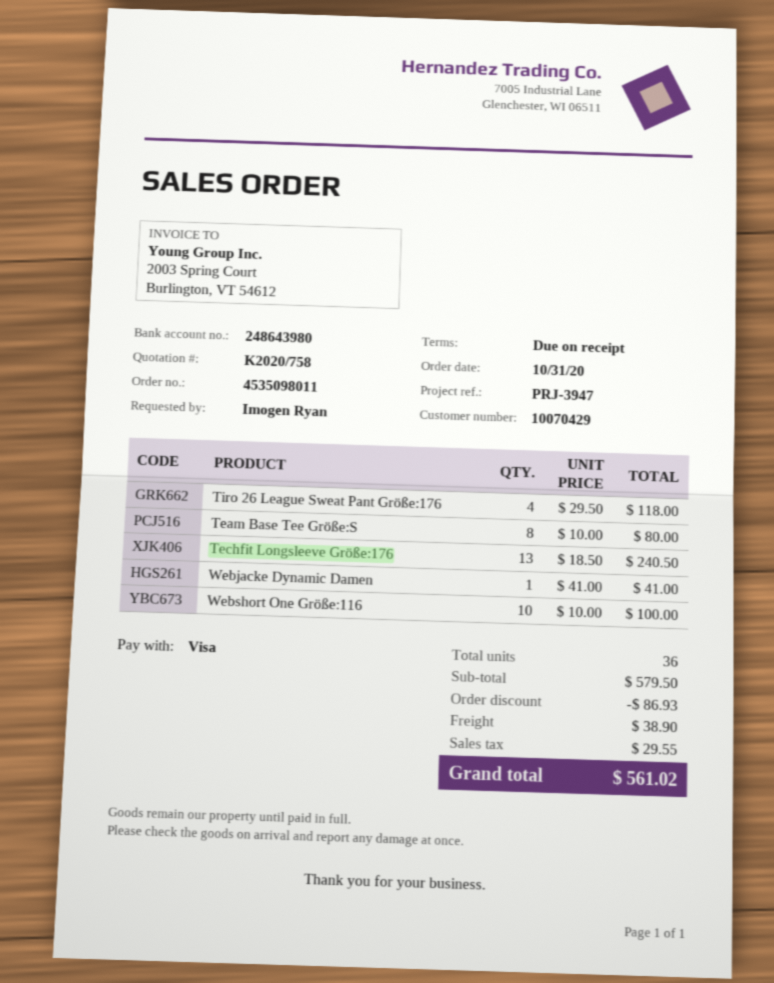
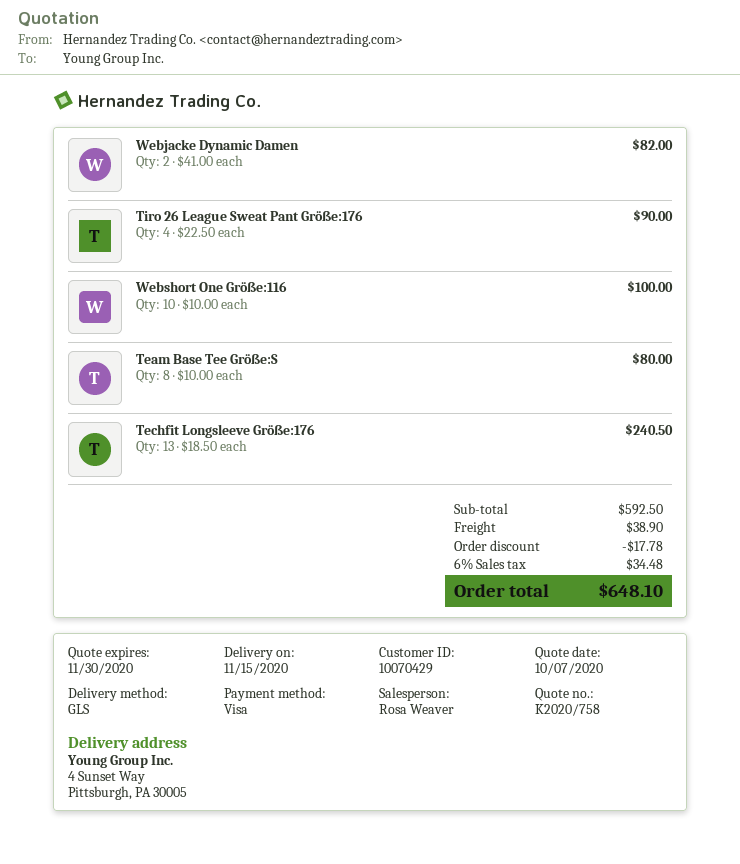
Tiro 26 League Sweat Pant Größe:176: 4 x 29.50 = 118.00 -> 4 x 22.50 = 90.00
Webjacke Dynamic Damen: 1 x 41.00 = 41.00 -> 2 x 41.00 = 82.00
subtotal: 579.50 -> 592.50
discount: 86.93 -> 17.78
tax: 29.55 -> 34.48
total: 561.02 -> 648.10

